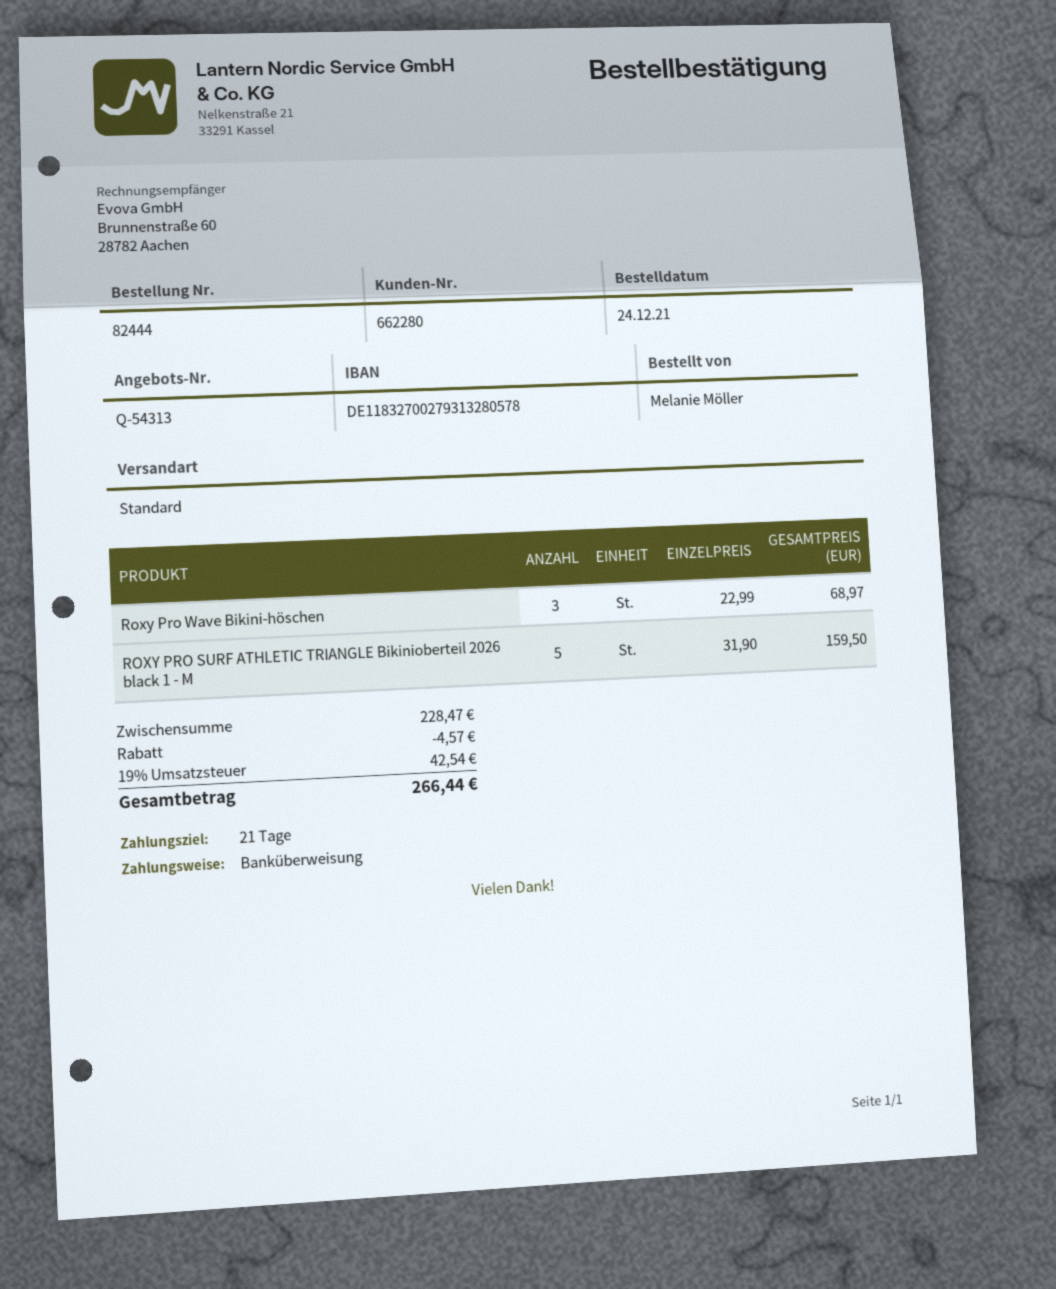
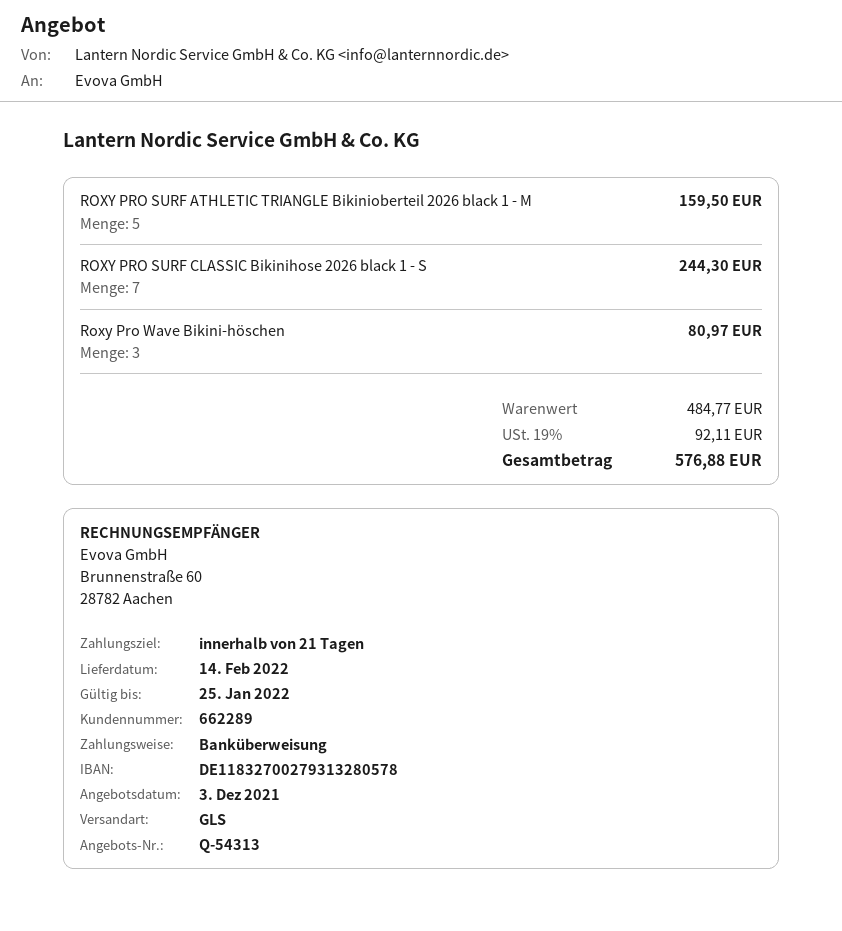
customer number: 662280 -> 662289
shipping method: standard -> GLS
Roxy Pro Wave Bikini-höschen: 3 for 68.97 -> 3 for 80.97
ROXY PRO SURF CLASSIC Bikinihose 2026 black 1 - S: none -> 7 for 244.30
subtotal: 228.47 -> 484.77
discount: 4.57 -> none
tax: 19% = 42.54 -> 19% = 92.11
total: 266.44 -> 576.88

